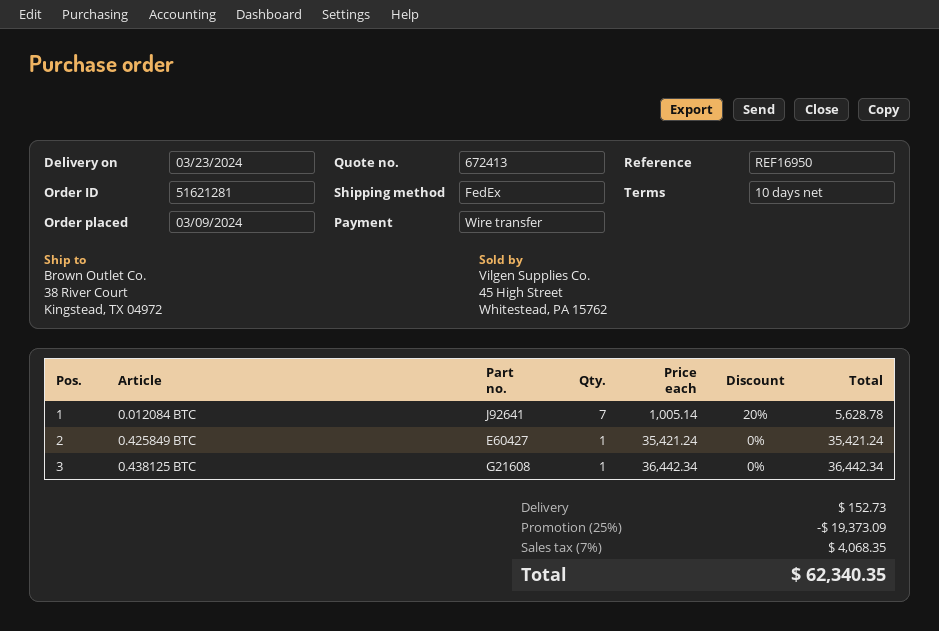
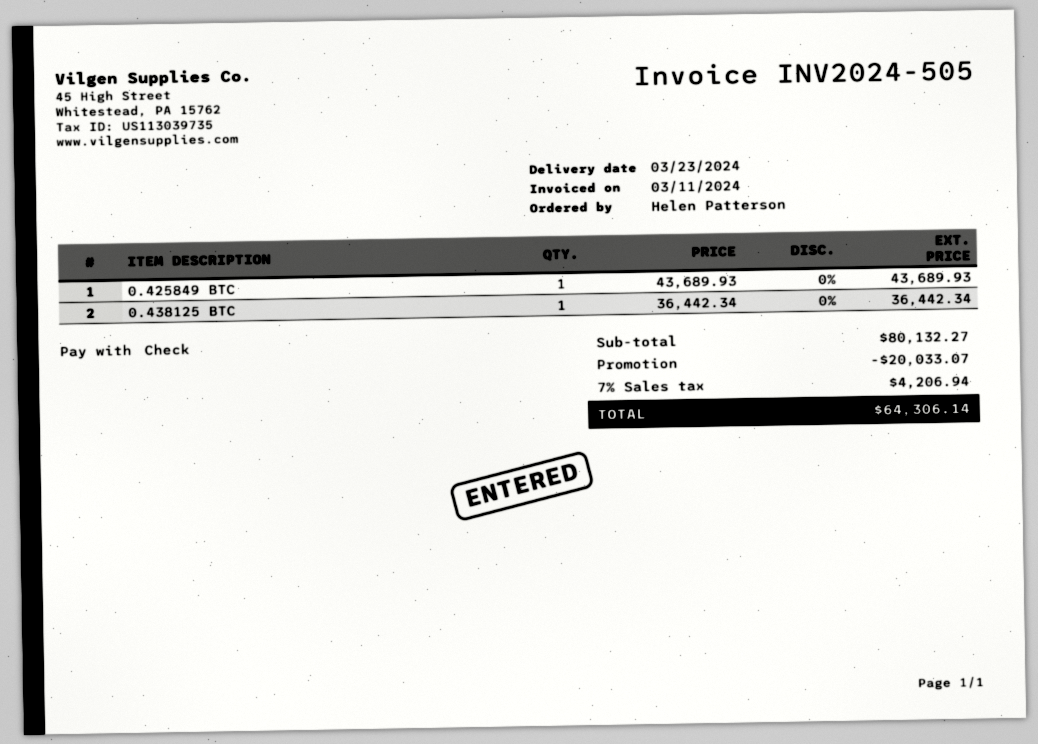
payment method: bank transfer -> cheque
0.012084 BTC: 7 x 1005.14 - 20% = 5628.78 -> none
0.425849 BTC: 1 x 35421.24 = 35421.24 -> 1 x 43689.93 = 43689.93
discount: 19373.09 -> 20033.07
shipping: 152.73 -> none
tax: 7% = 4068.35 -> 7% = 4206.94
total: 62340.35 -> 64306.14

